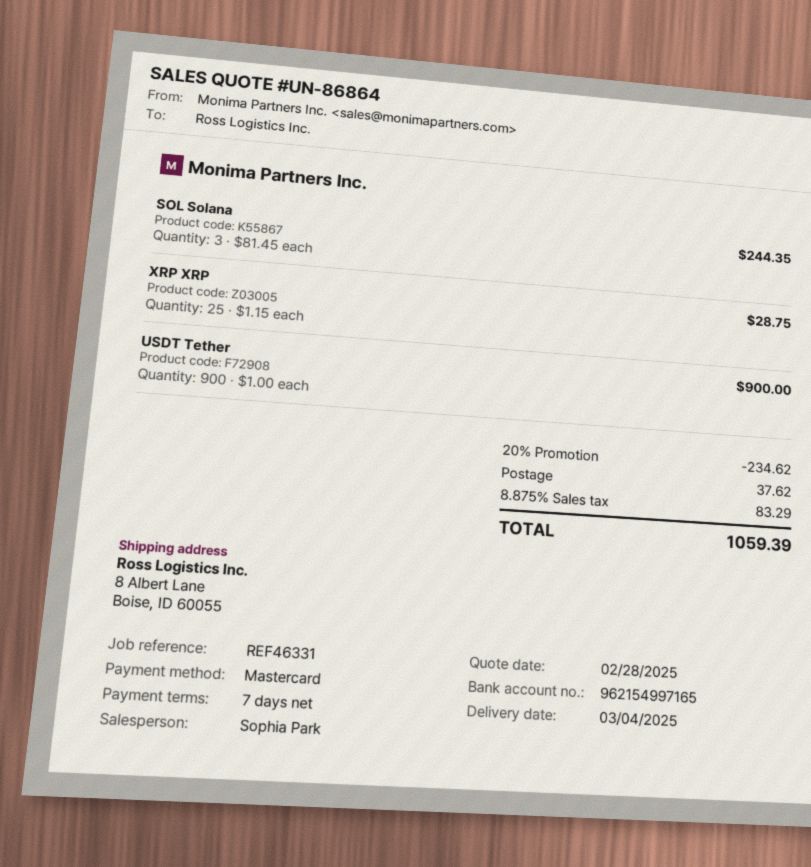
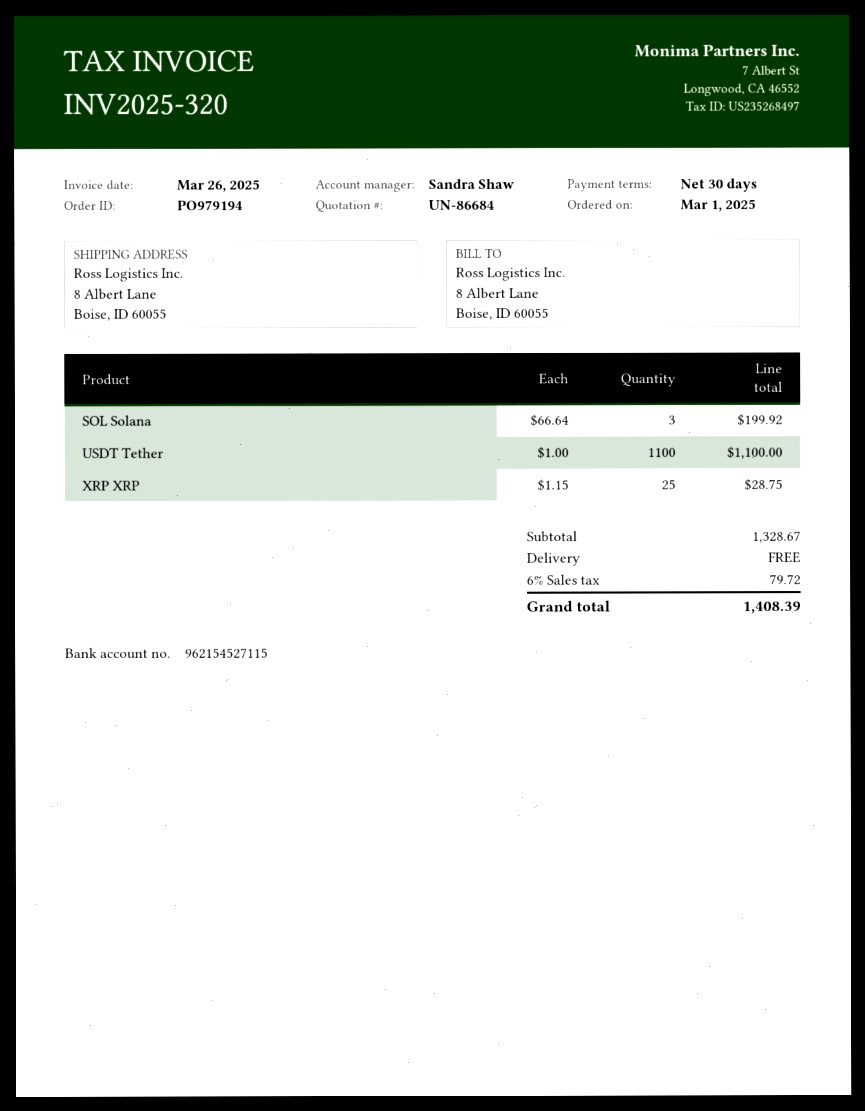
quote number: UN-86864 -> UN-86684
payment terms: 7 days -> 30 days
sales rep: Sophia Park -> Sandra Shaw
bank account: 962154997165 -> 962154527115
SOL Solana: 3 x 81.45 = 244.35 -> 3 x 66.64 = 199.92
USDT Tether: 900 x 1.00 = 900.00 -> 1100 x 1.00 = 1100.00
discount: 20% = 234.62 -> none
shipping: 37.62 -> 0.00
tax: 8.875% = 83.29 -> 6% = 79.72
total: 1059.39 -> 1408.39

